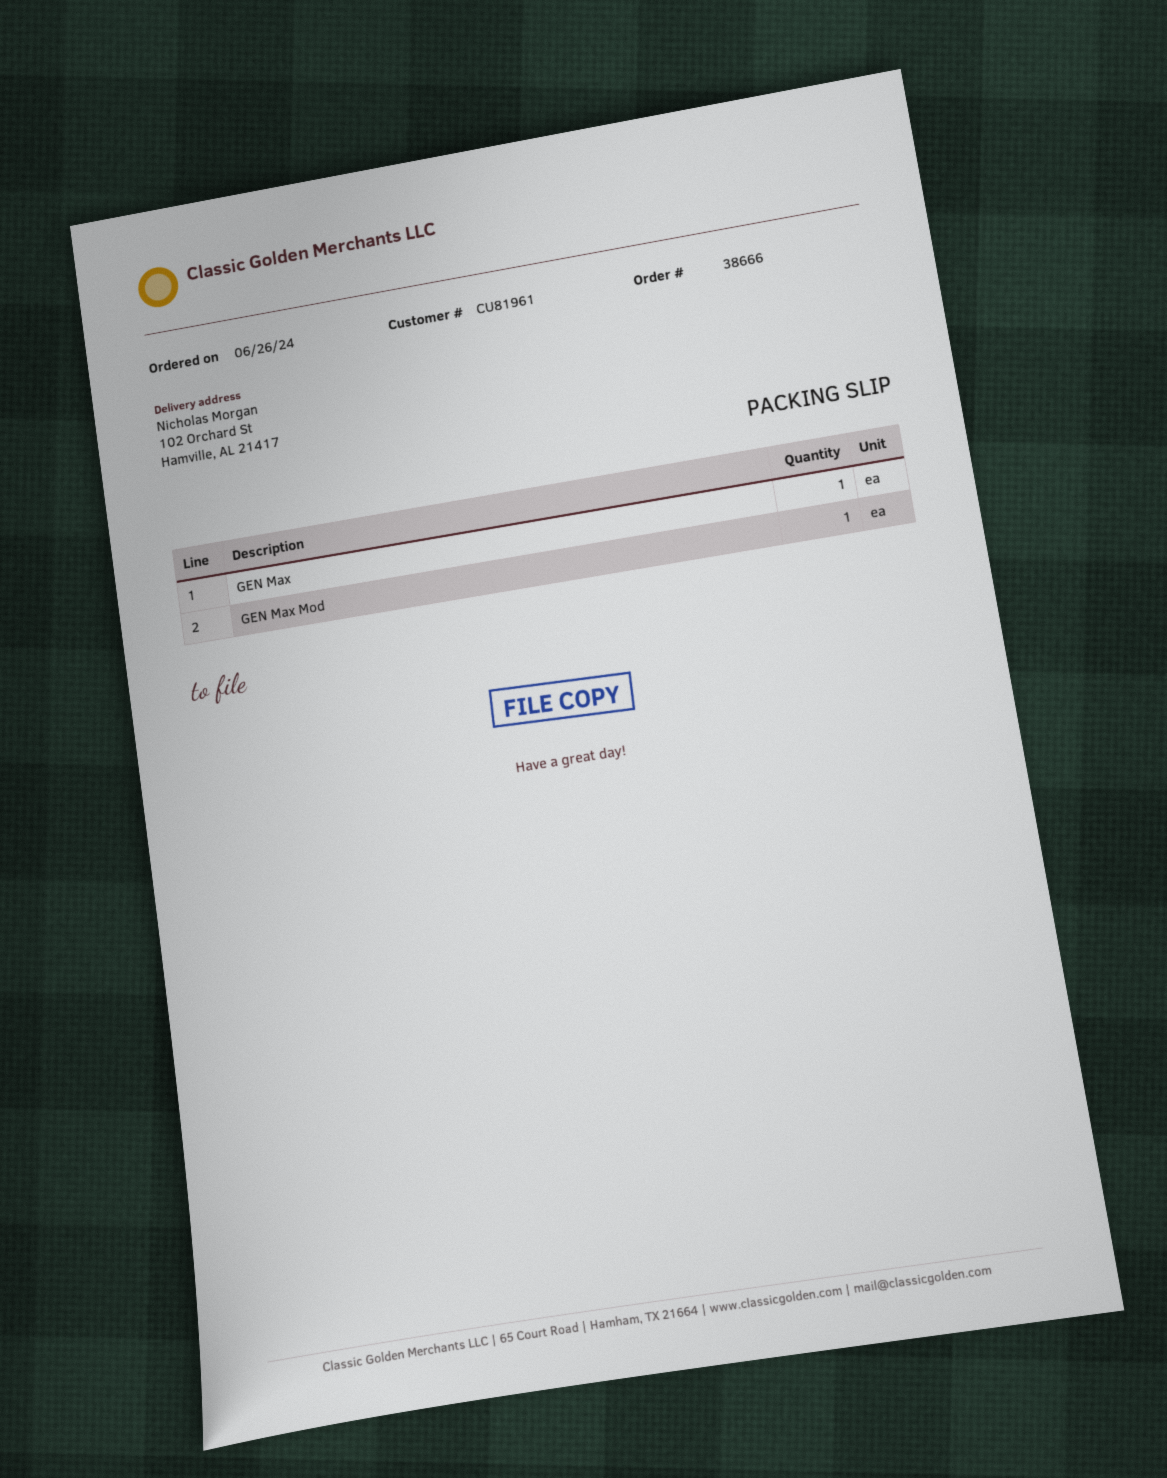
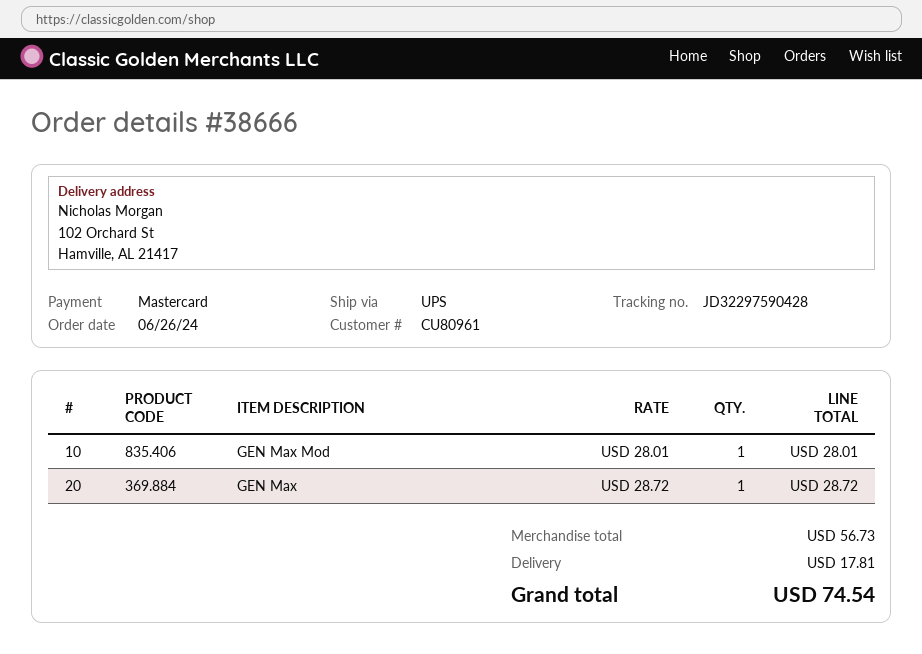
customer number: CU81961 -> CU80961

